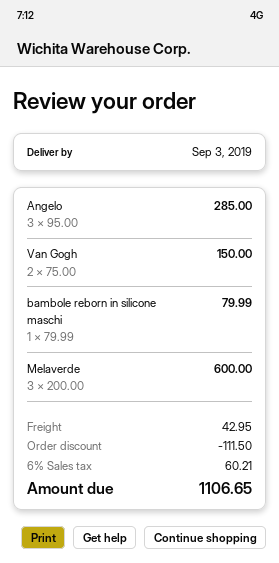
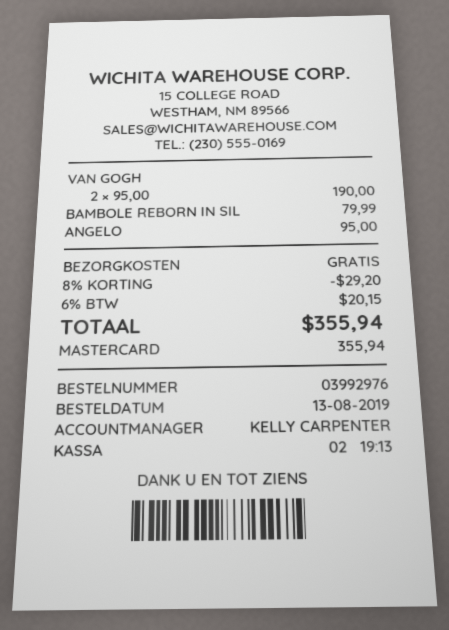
Angelo: 3 x 95.00 = 285.00 -> 1 x 95.00 = 95.00
Van Gogh: 2 x 75.00 = 150.00 -> 2 x 95.00 = 190.00
Melaverde: 3 x 200.00 = 600.00 -> none
discount: 111.50 -> 29.20
shipping: 42.95 -> 0.00
tax: 6% = 60.21 -> 6% = 20.15
total: 1106.65 -> 355.94

